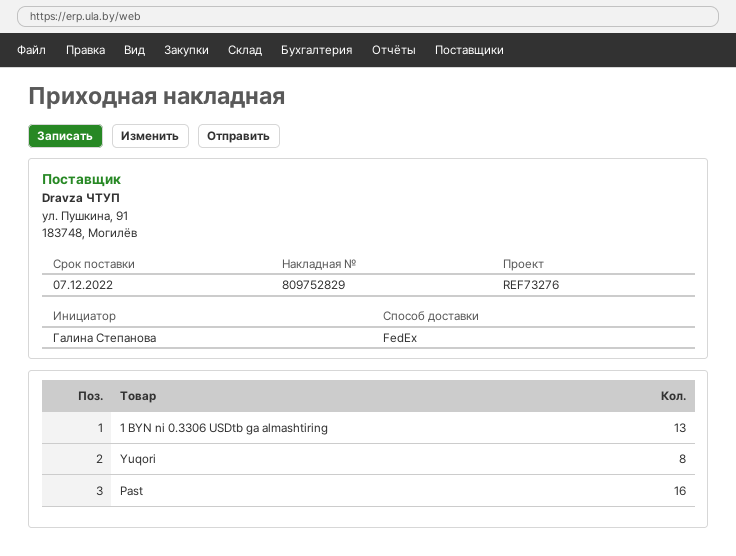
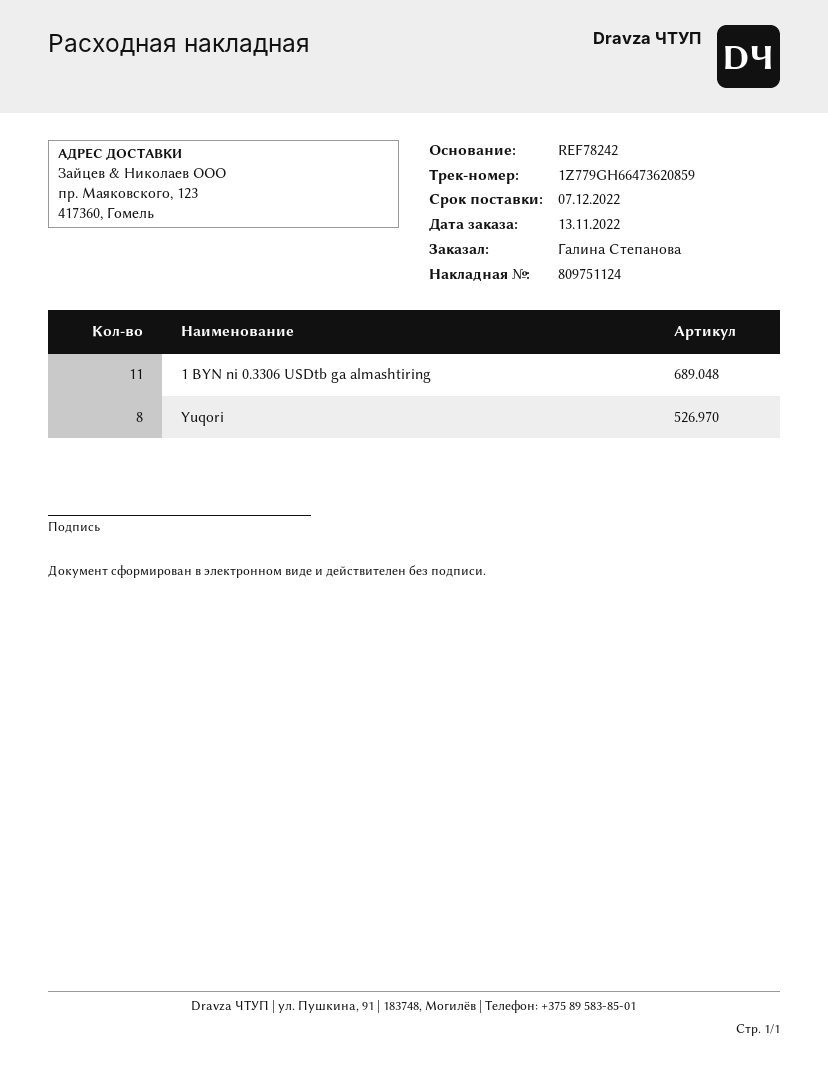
delivery note number: 809752829 -> 809751124
reference: REF73276 -> REF78242
1 BYN ni 0.3306 USDtb ga almashtiring: 13 -> 11
Past: 16 -> none

